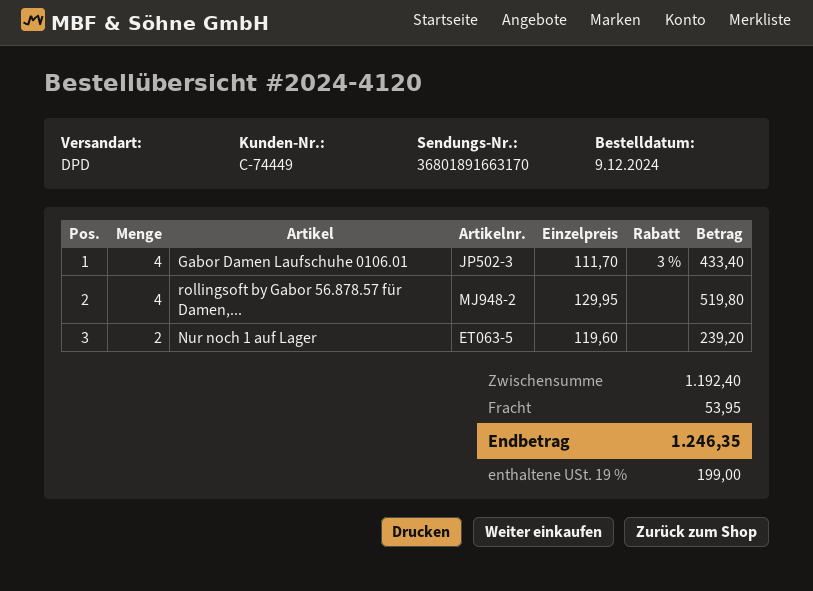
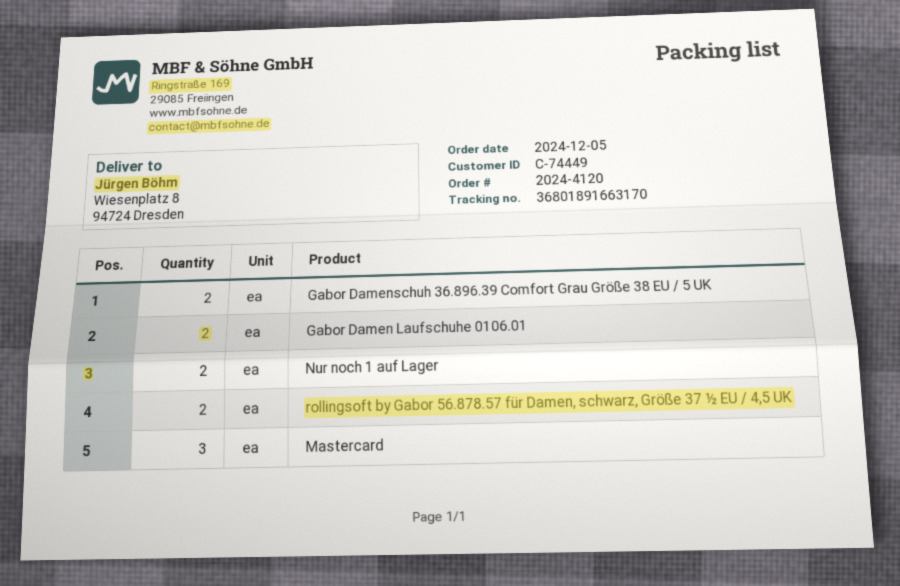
order date: 2024-12-09 -> 2024-12-05
Gabor Damen Laufschuhe 0106.01: 4 -> 2
rollingsoft by Gabor 56.878.57 für Damen,...: 4 -> 2
Gabor Damenschuh 36.896.39 Comfort Grau Größe 38 EU / 5 UK: none -> 2
Mastercard: none -> 3

